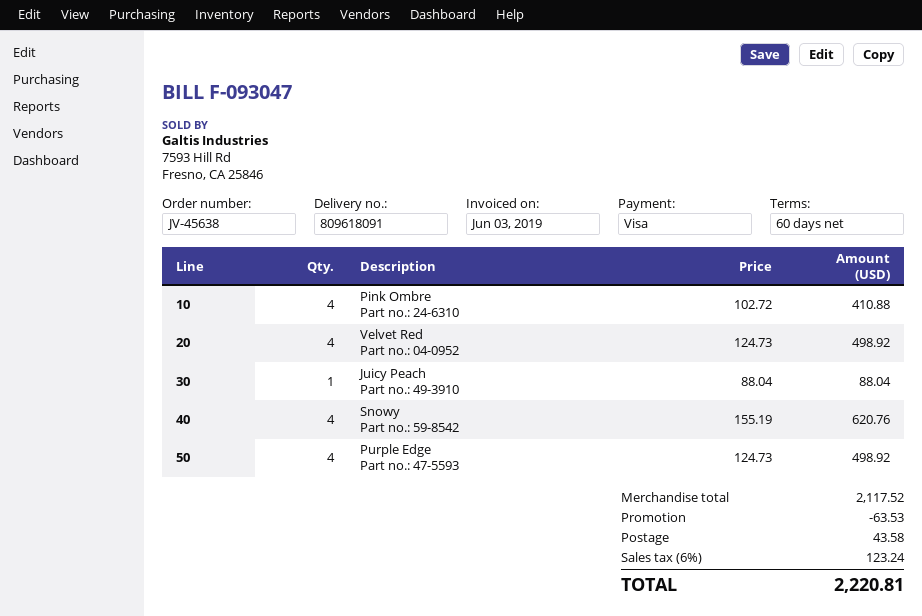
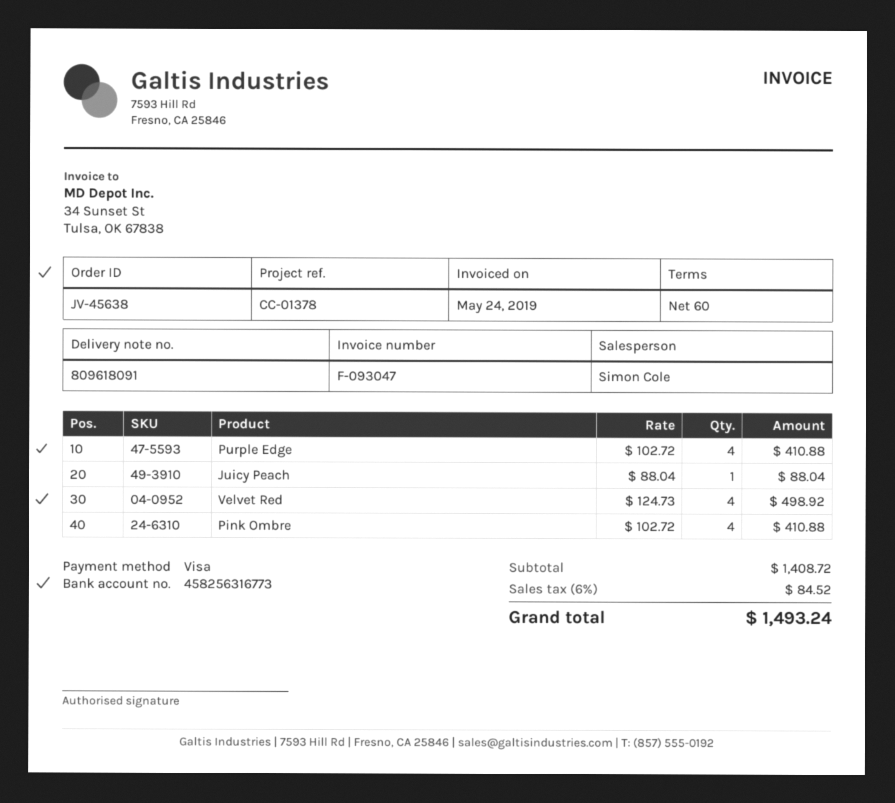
invoice date: 2019-06-03 -> 2019-05-24
Snowy: 4 x 155.19 = 620.76 -> none
Purple Edge: 4 x 124.73 = 498.92 -> 4 x 102.72 = 410.88
subtotal: 2117.52 -> 1408.72
discount: 63.53 -> none
shipping: 43.58 -> none
tax: 6% = 123.24 -> 6% = 84.52
total: 2220.81 -> 1493.24

